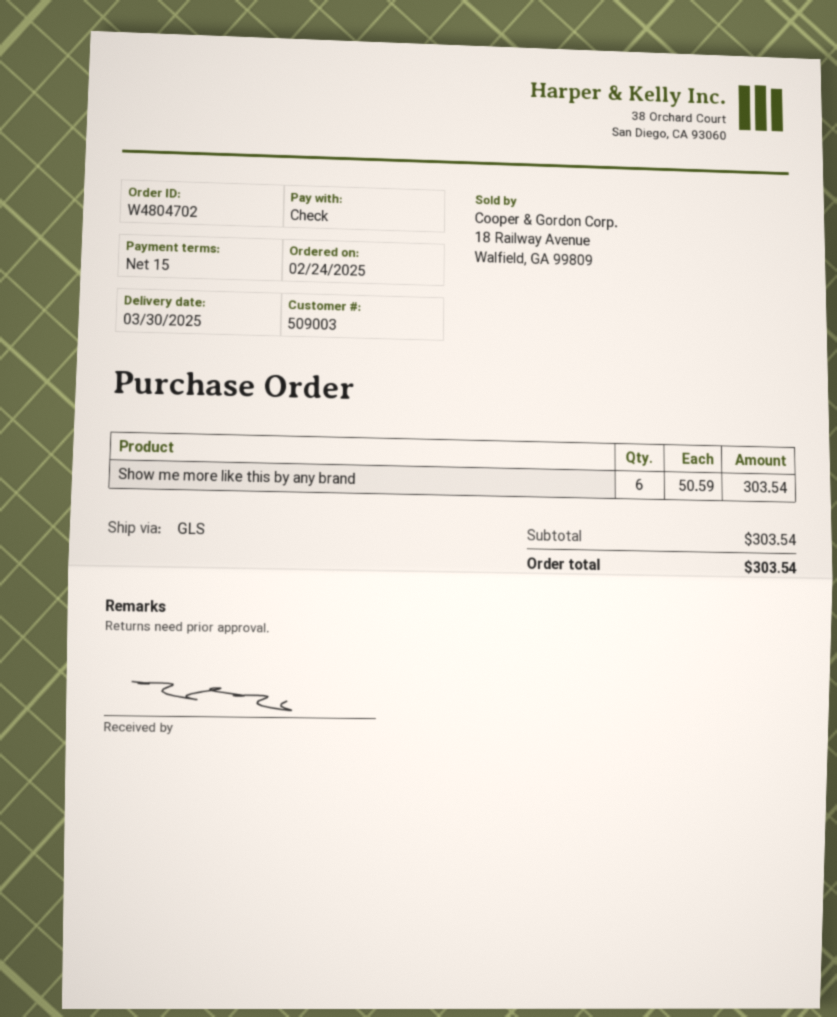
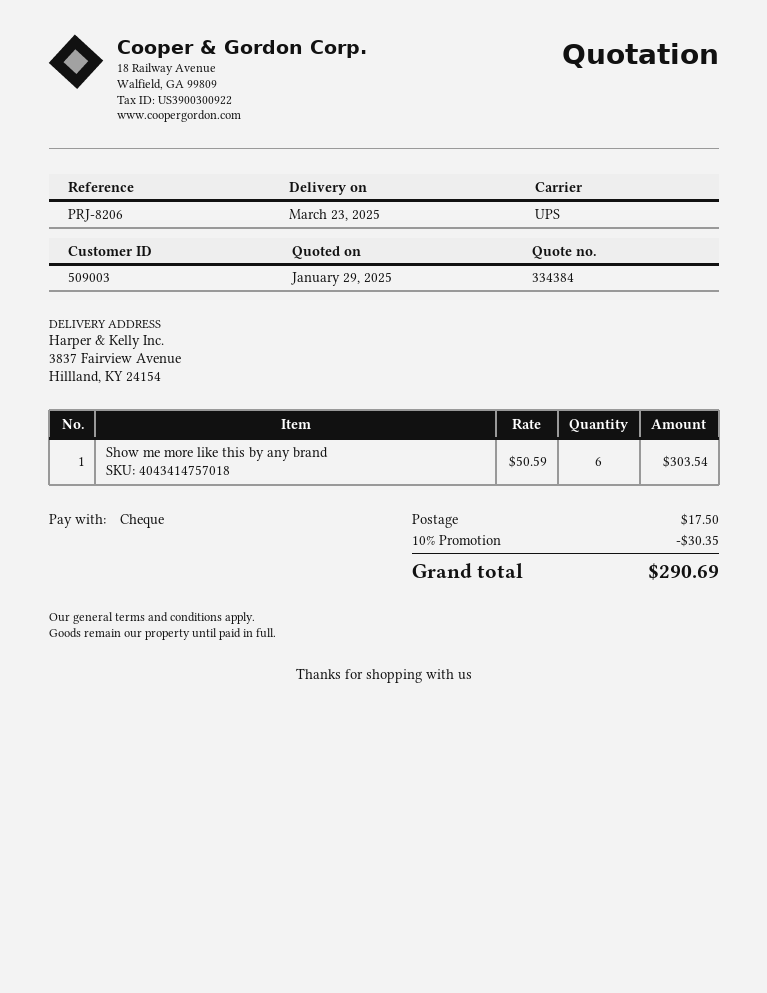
delivery date: 2025-03-30 -> 2025-03-23
shipping method: GLS -> UPS
discount: none -> 10% = 30.35
shipping: none -> 17.50
total: 303.54 -> 290.69

